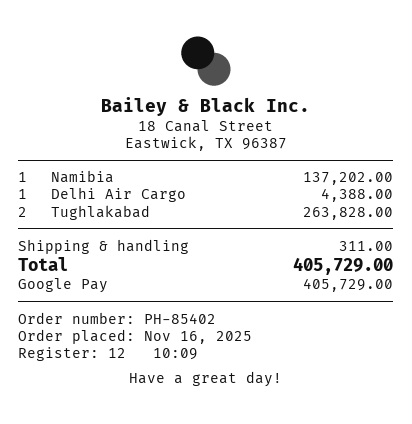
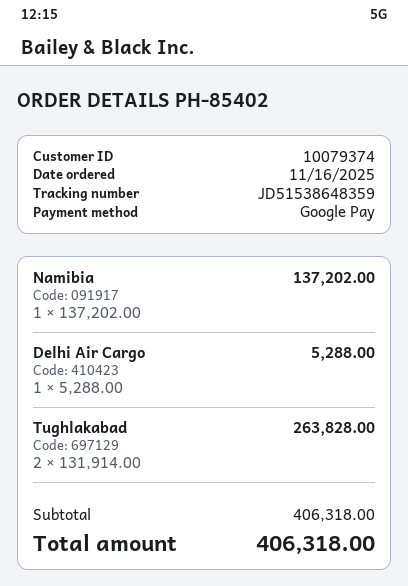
Delhi Air Cargo: 1 for 4388.00 -> 1 for 5288.00
shipping: 311.00 -> none
total: 405729.00 -> 406318.00

